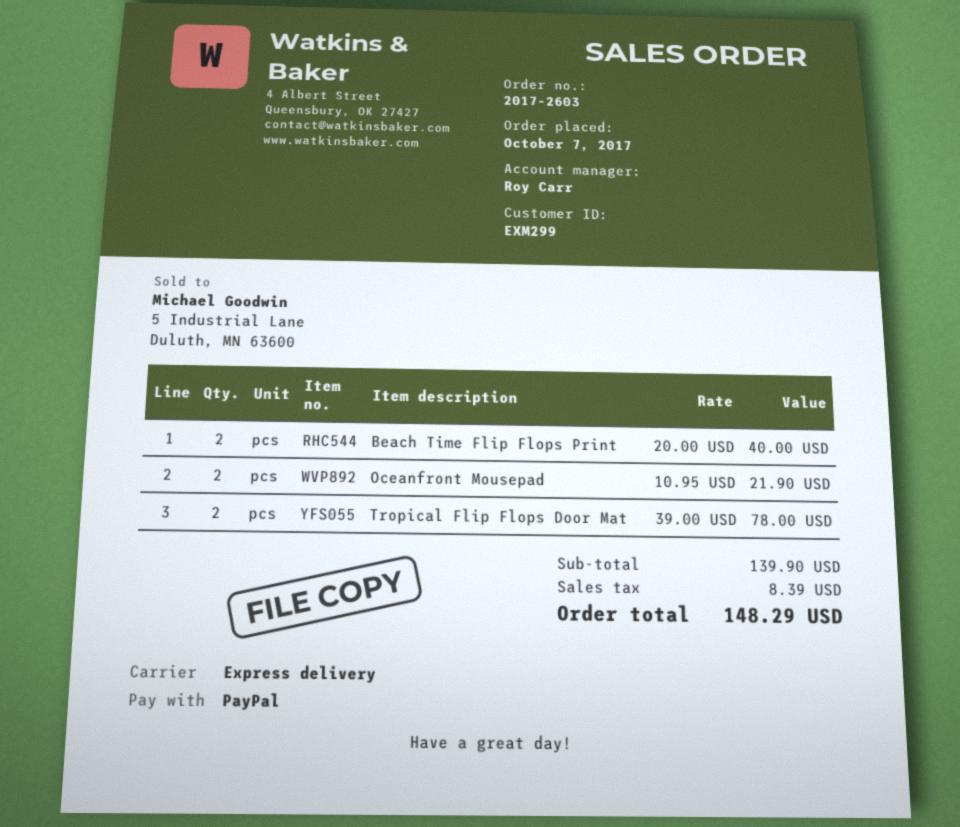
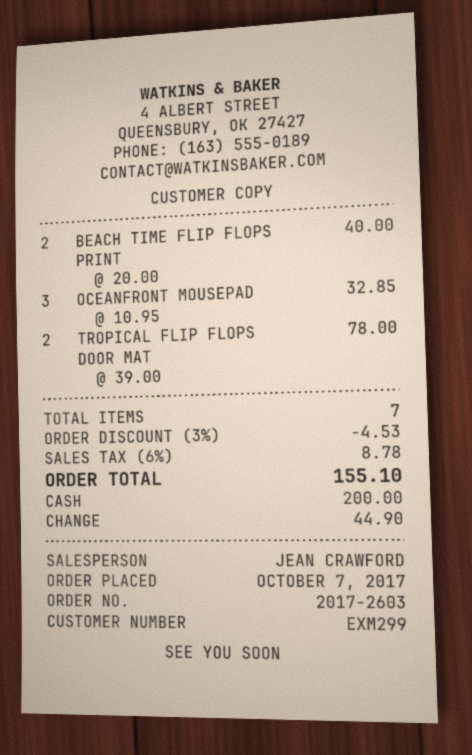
sales rep: Roy Carr -> JEAN CRAWFORD
payment method: PayPal -> cash
Oceanfront Mousepad: 2 x 10.95 = 21.90 -> 3 x 10.95 = 32.85
discount: none -> 3% = 4.53
tax: 8.39 -> 8.78
total: 148.29 -> 155.10

